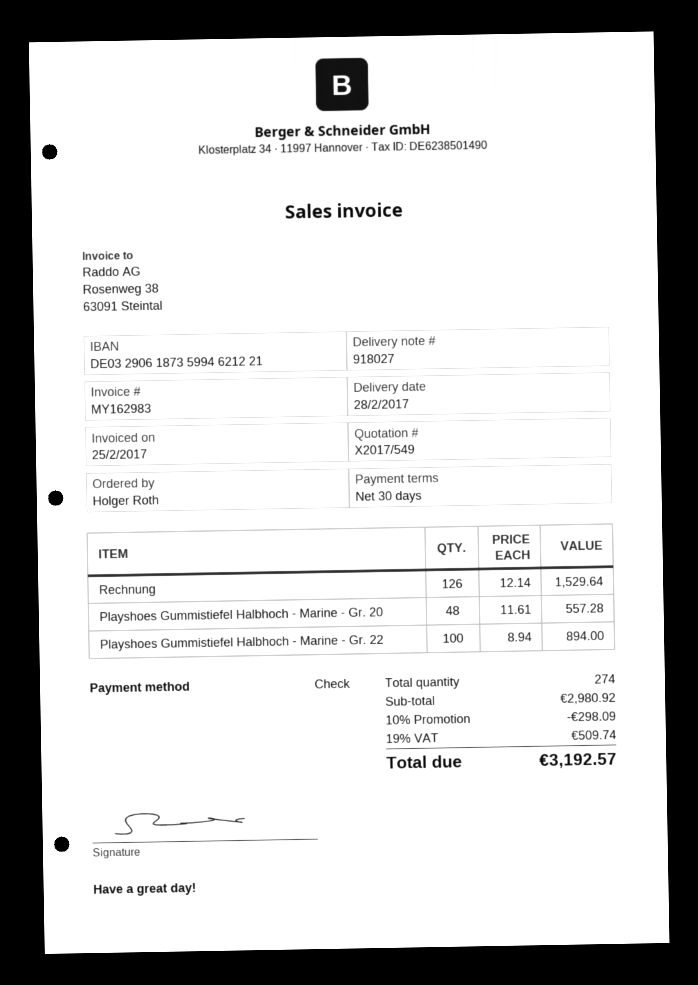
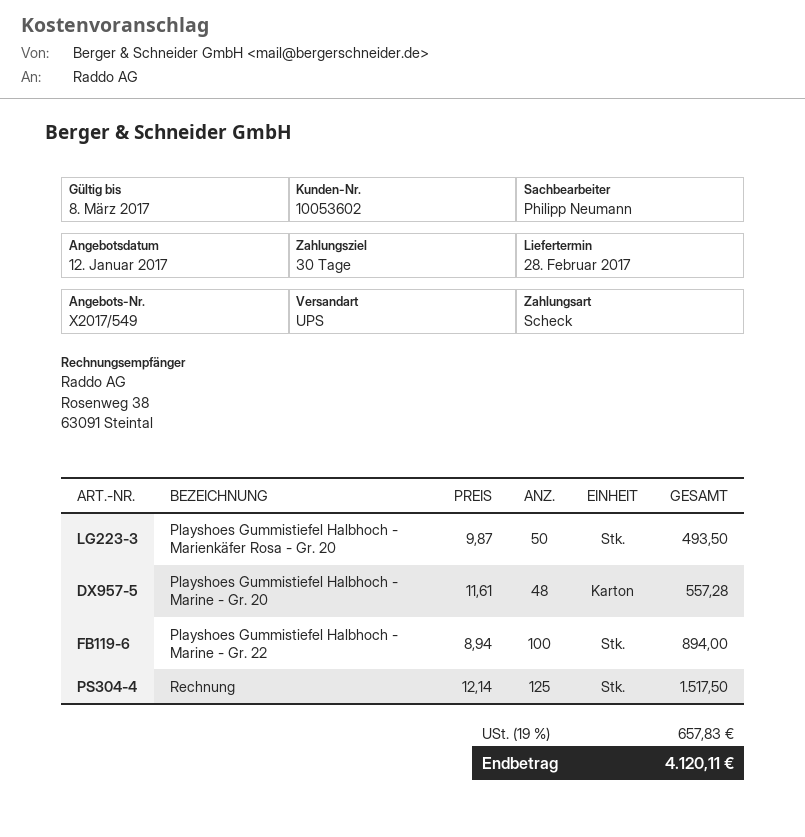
Rechnung: 126 x 12.14 = 1529.64 -> 125 x 12.14 = 1517.50
Playshoes Gummistiefel Halbhoch - Marienkäfer Rosa - Gr. 20: none -> 50 x 9.87 = 493.50
discount: 10% = 298.09 -> none
tax: 19% = 509.74 -> 19% = 657.83
total: 3192.57 -> 4120.11

